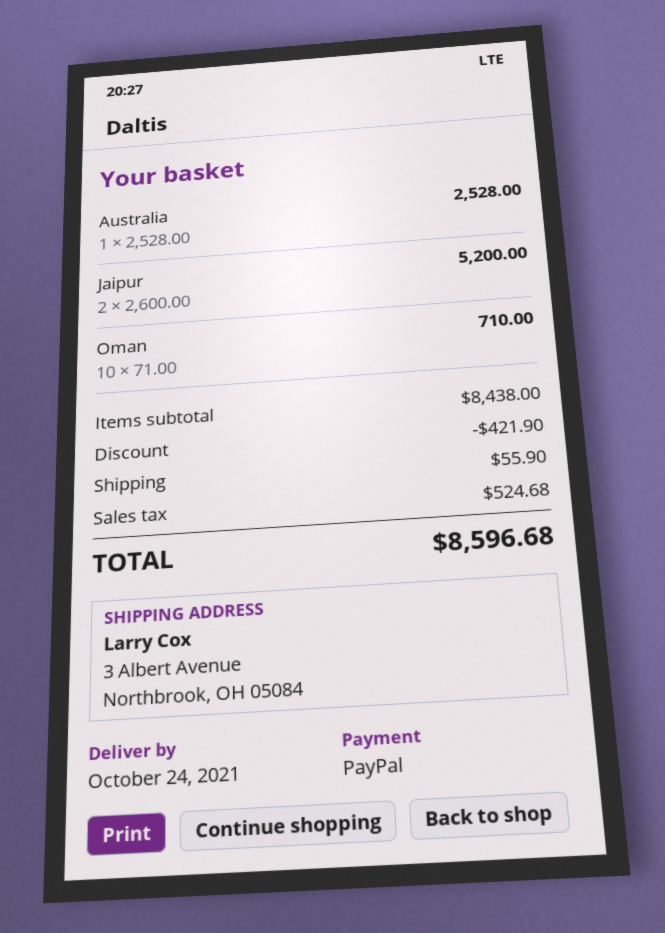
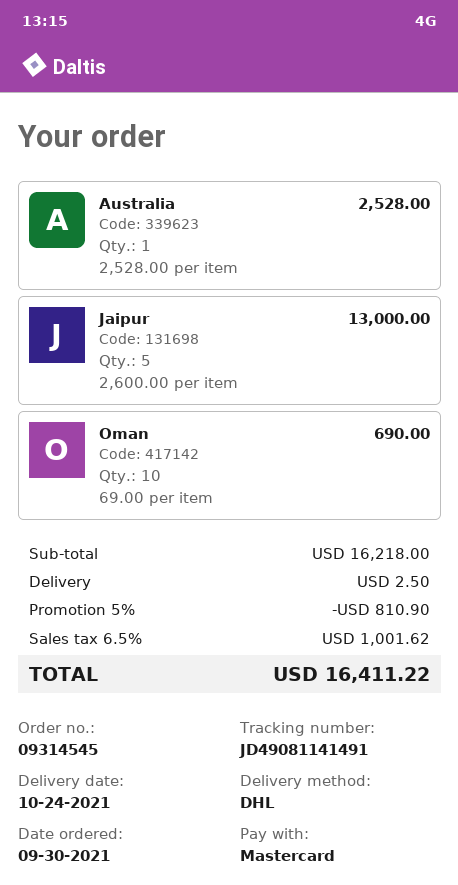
payment method: PayPal -> Mastercard
Jaipur: 2 x 2600.00 = 5200.00 -> 5 x 2600.00 = 13000.00
Oman: 10 x 71.00 = 710.00 -> 10 x 69.00 = 690.00
subtotal: 8438.00 -> 16218.00
discount: 421.90 -> 810.90
shipping: 55.90 -> 2.50
tax: 524.68 -> 1001.62
total: 8596.68 -> 16411.22

